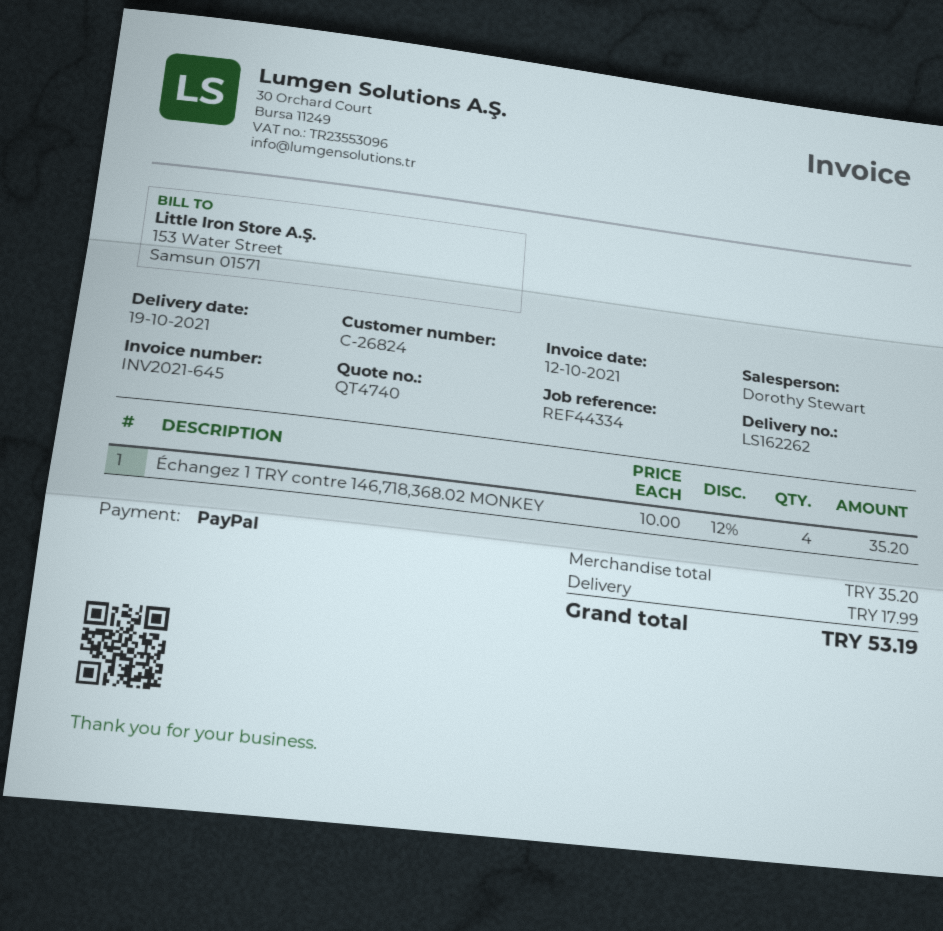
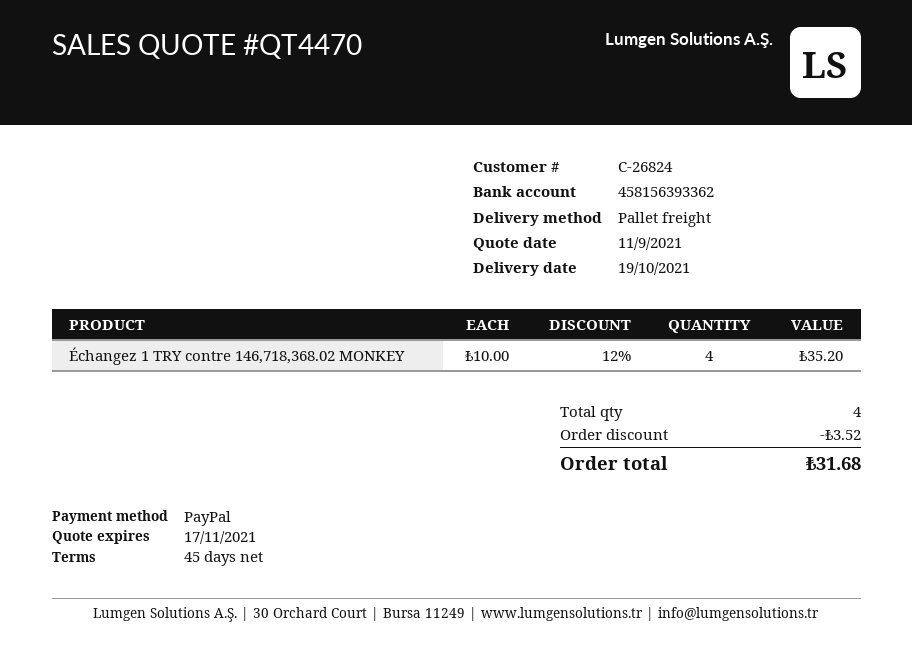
quote number: QT4740 -> QT4470
discount: none -> 3.52
shipping: 17.99 -> none
total: 53.19 -> 31.68

